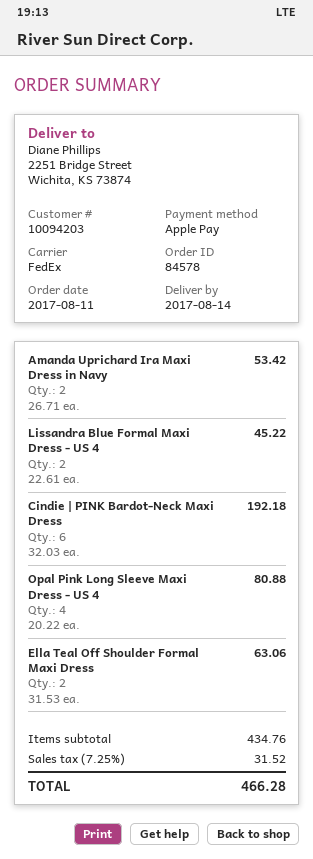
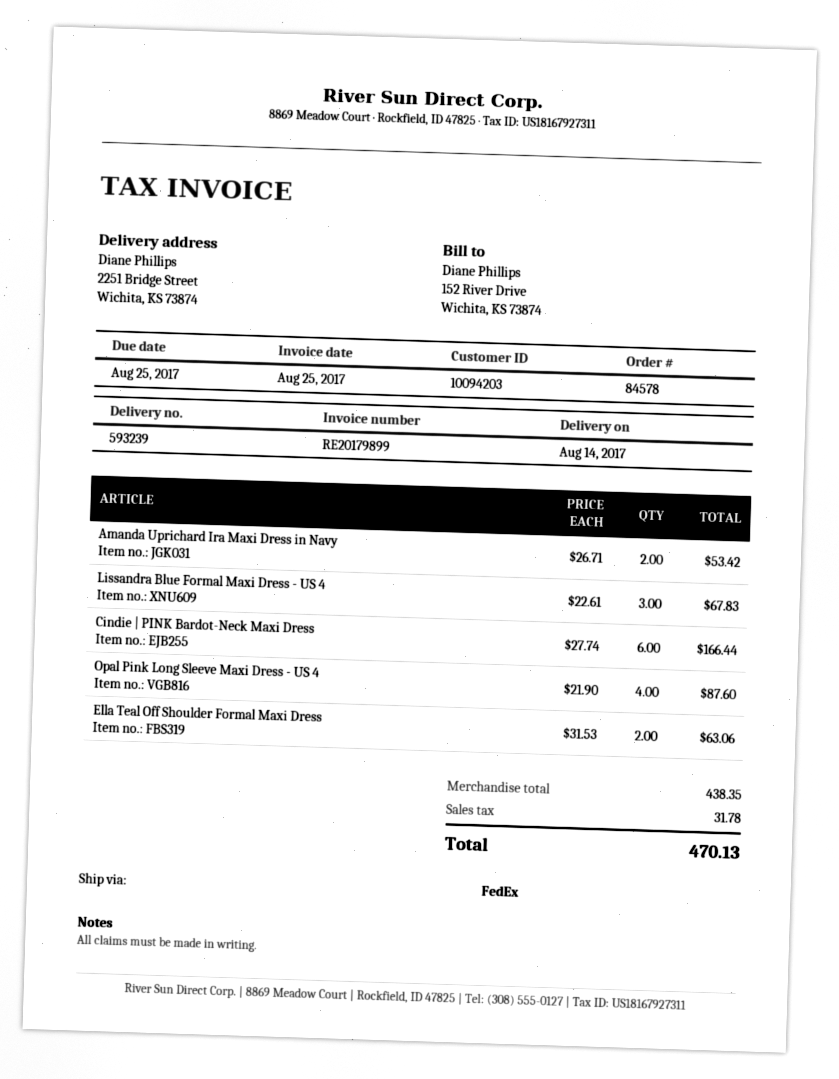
Lissandra Blue Formal Maxi Dress - US 4: 2 x 22.61 = 45.22 -> 3 x 22.61 = 67.83
Cindie | PINK Bardot-Neck Maxi Dress: 6 x 32.03 = 192.18 -> 6 x 27.74 = 166.44
Opal Pink Long Sleeve Maxi Dress - US 4: 4 x 20.22 = 80.88 -> 4 x 21.90 = 87.60
subtotal: 434.76 -> 438.35
tax: 31.52 -> 31.78
total: 466.28 -> 470.13

